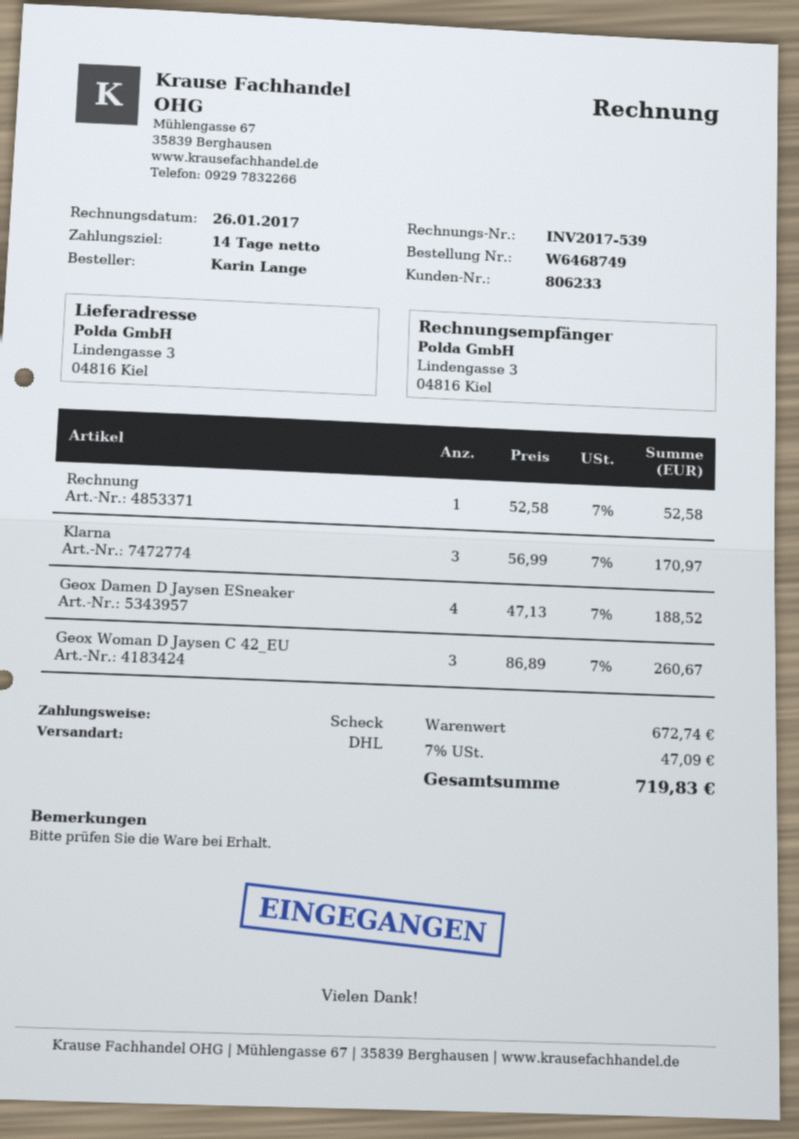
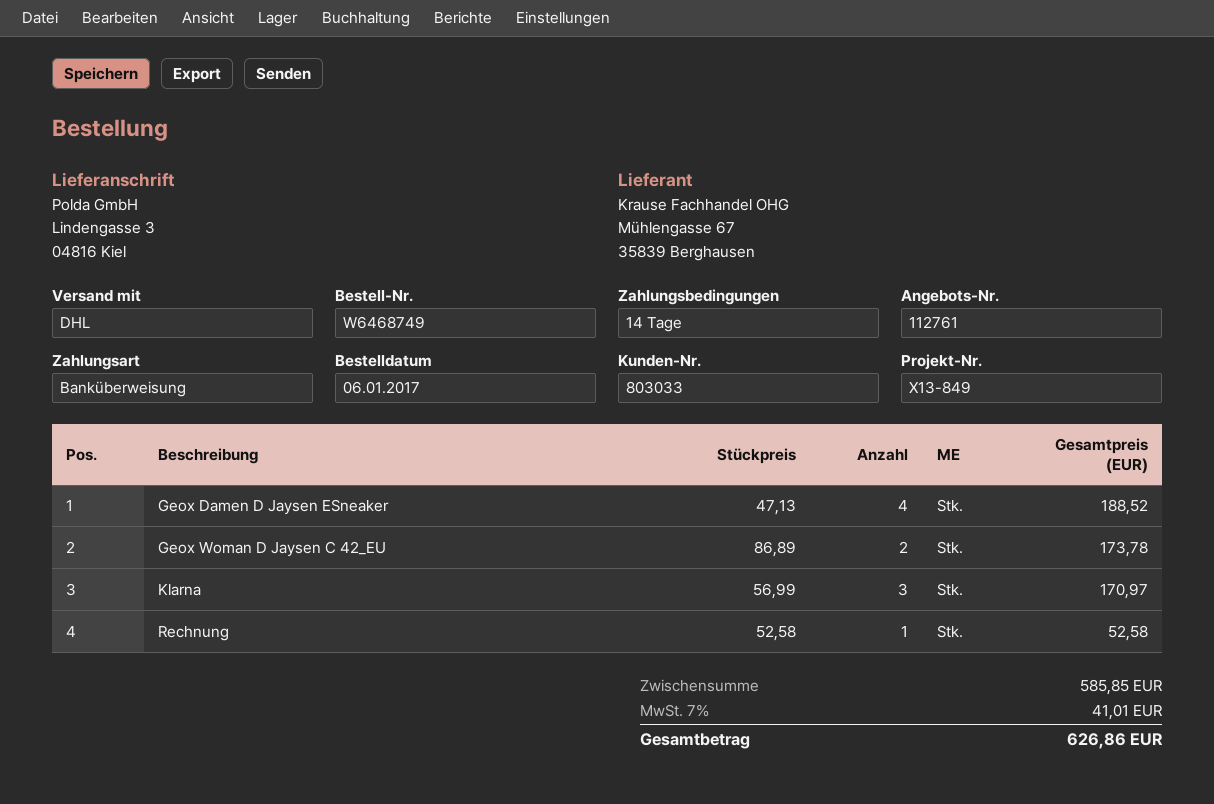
customer number: 806233 -> 803033
payment method: cheque -> bank transfer
Geox Woman D Jaysen C 42_EU: 3 x 86.89 = 260.67 -> 2 x 86.89 = 173.78
subtotal: 672.74 -> 585.85
tax: 7% = 47.09 -> 7% = 41.01
total: 719.83 -> 626.86

